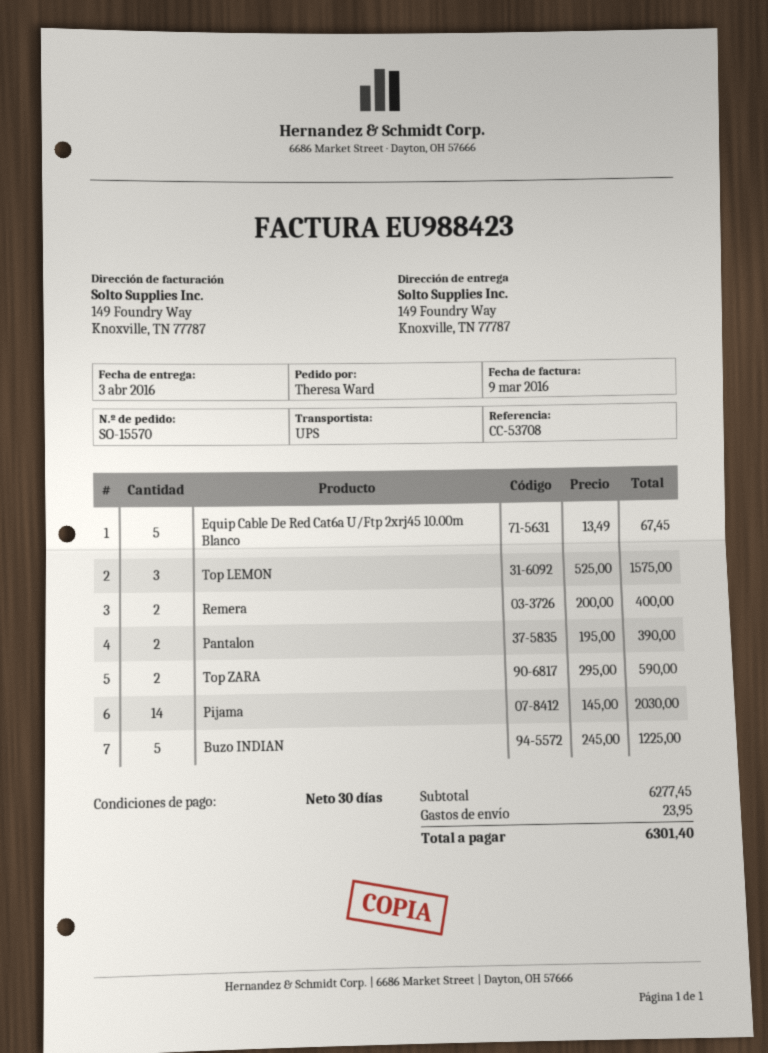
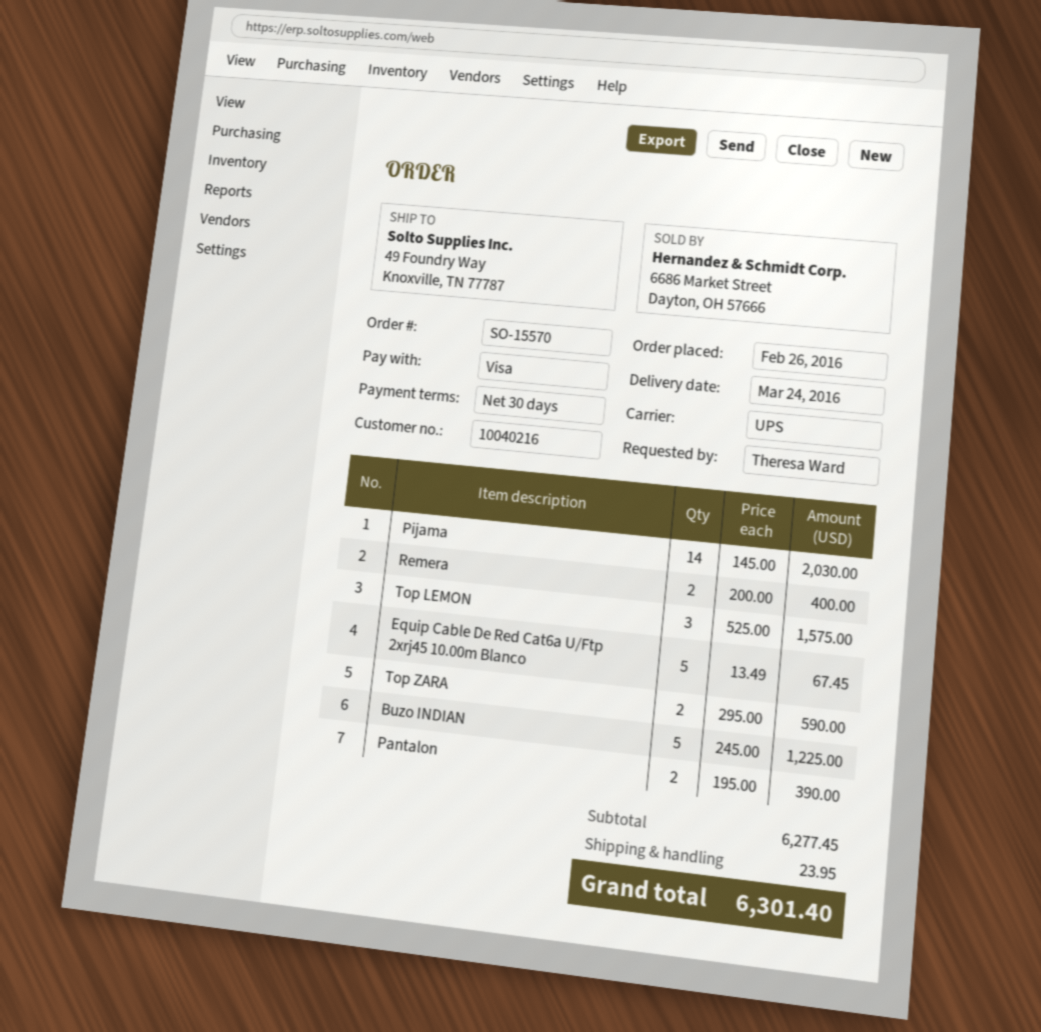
delivery date: 2016-04-03 -> 2016-03-24
ship to: 149 Foundry Way, Knoxville, TN 77787 -> 49 Foundry Way, Knoxville, TN 77787

